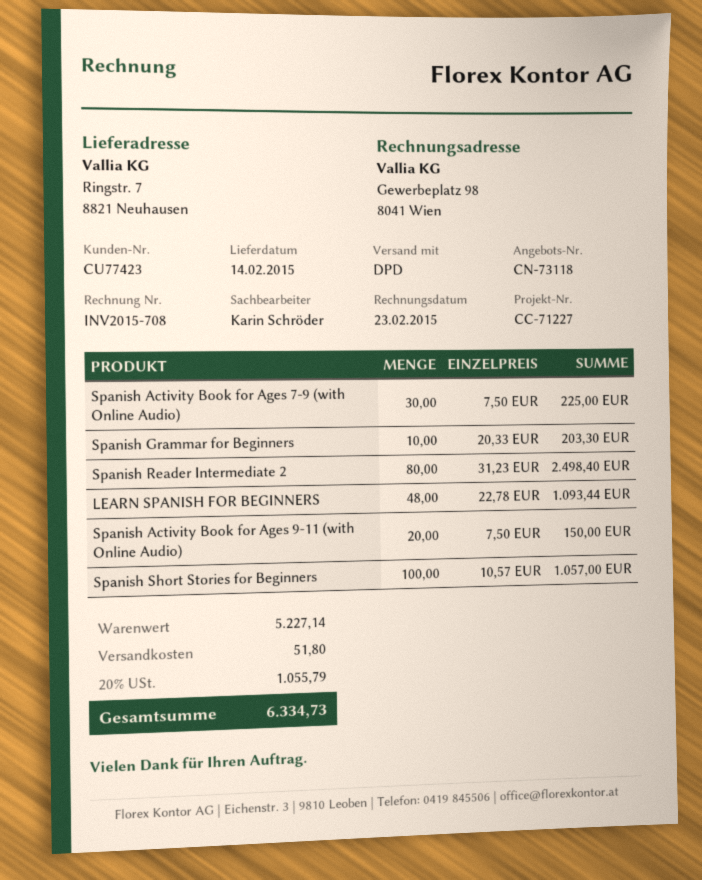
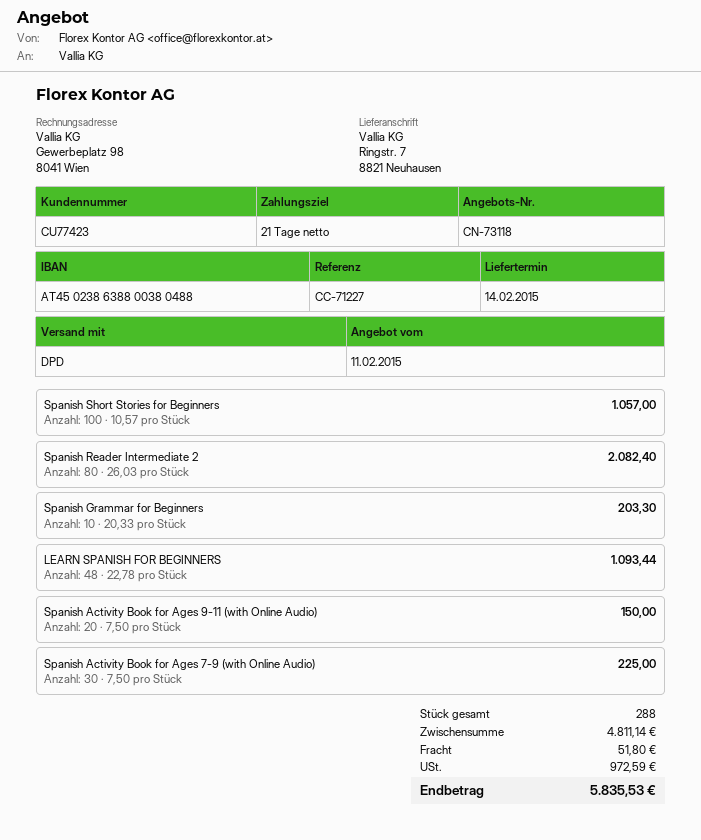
Spanish Reader Intermediate 2: 80 x 31.23 = 2498.40 -> 80 x 26.03 = 2082.40
subtotal: 5227.14 -> 4811.14
tax: 1055.79 -> 972.59
total: 6334.73 -> 5835.53

